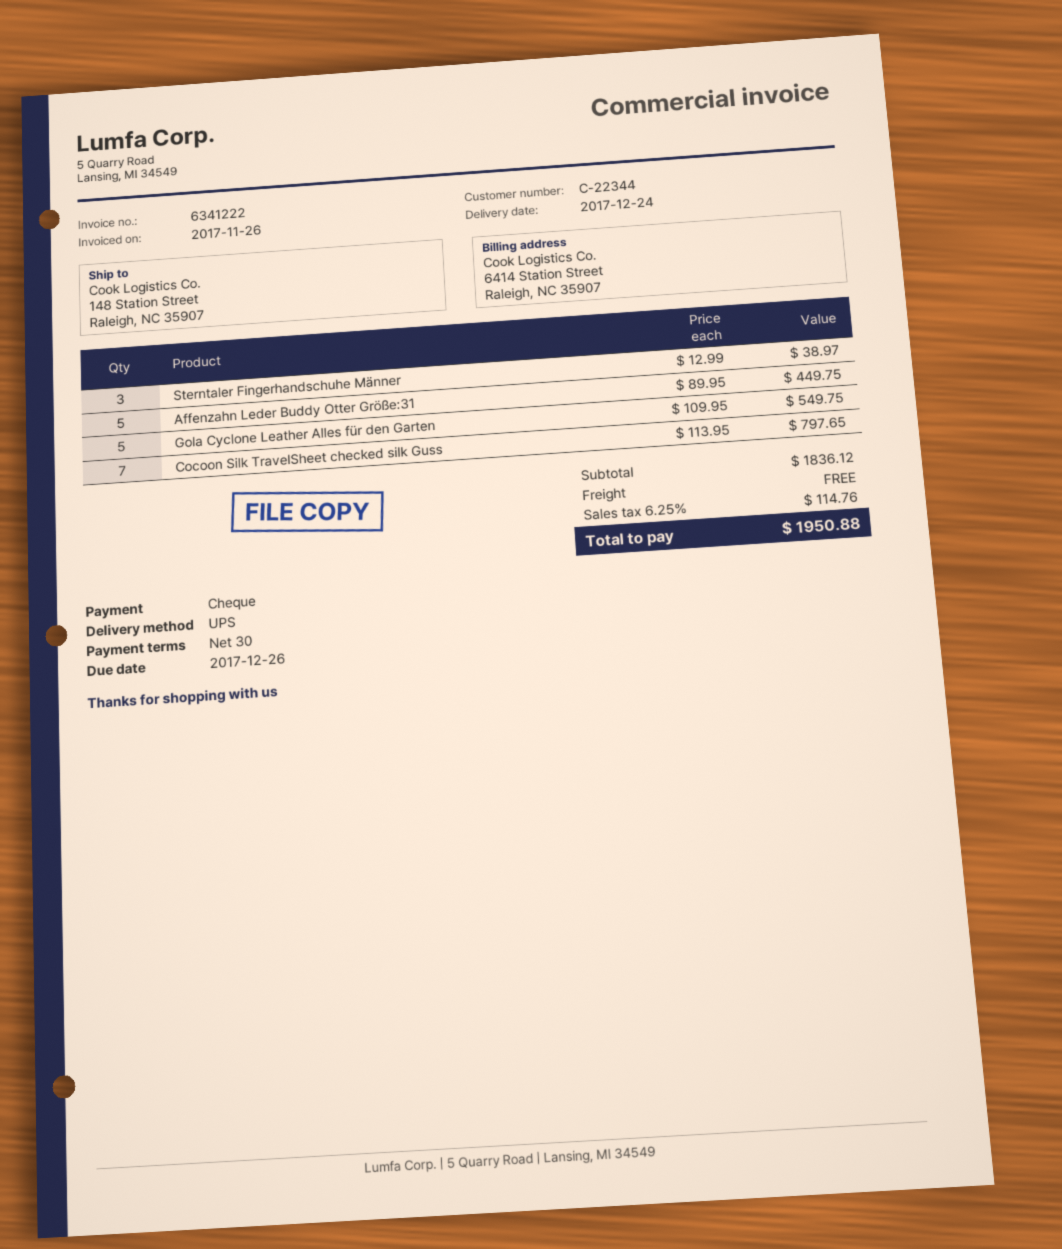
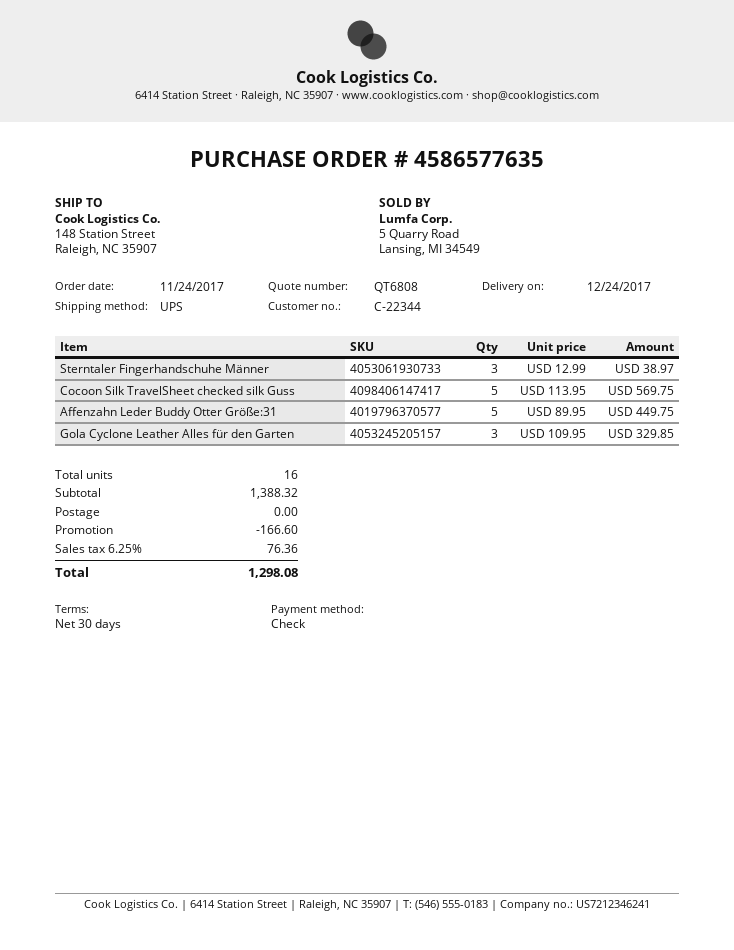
Gola Cyclone Leather Alles für den Garten: 5 x 109.95 = 549.75 -> 3 x 109.95 = 329.85
Cocoon Silk TravelSheet checked silk Guss: 7 x 113.95 = 797.65 -> 5 x 113.95 = 569.75
subtotal: 1836.12 -> 1388.32
discount: none -> 166.60
tax: 6.25% = 114.76 -> 6.25% = 76.36
total: 1950.88 -> 1298.08

